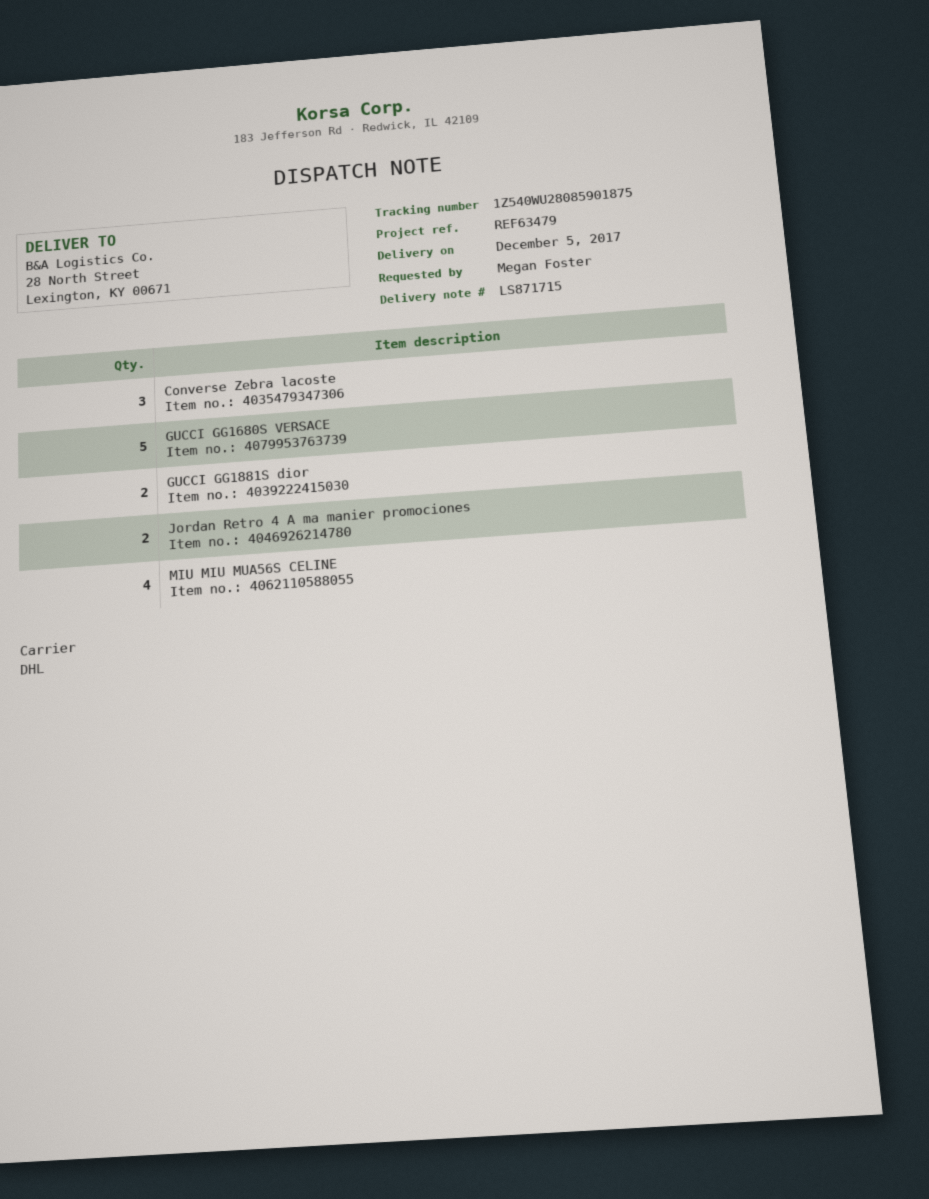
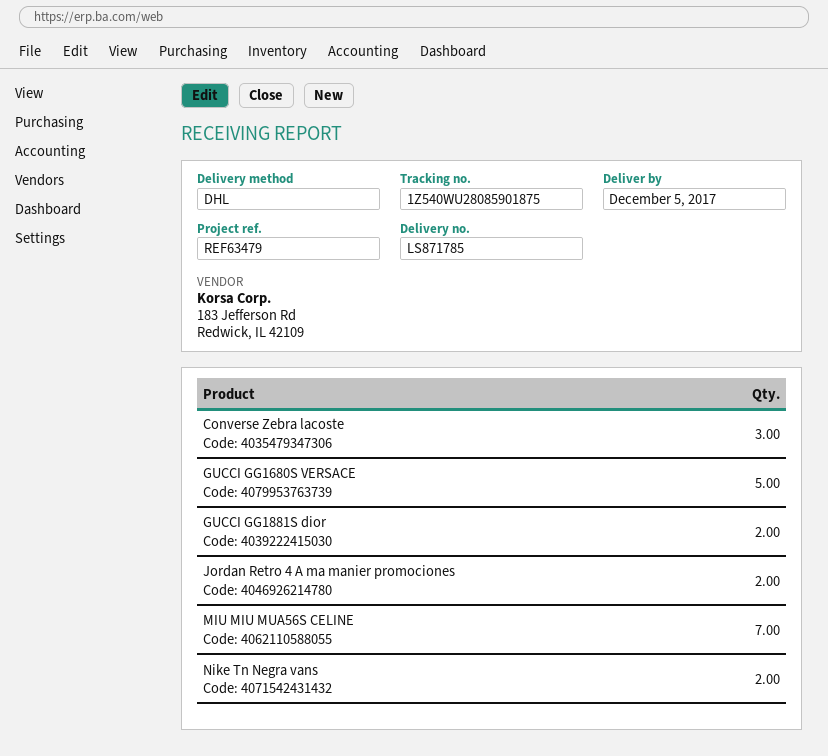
delivery note number: LS871715 -> LS871785
MIU MIU MUA56S CELINE: 4 -> 7
Nike Tn Negra vans: none -> 2

